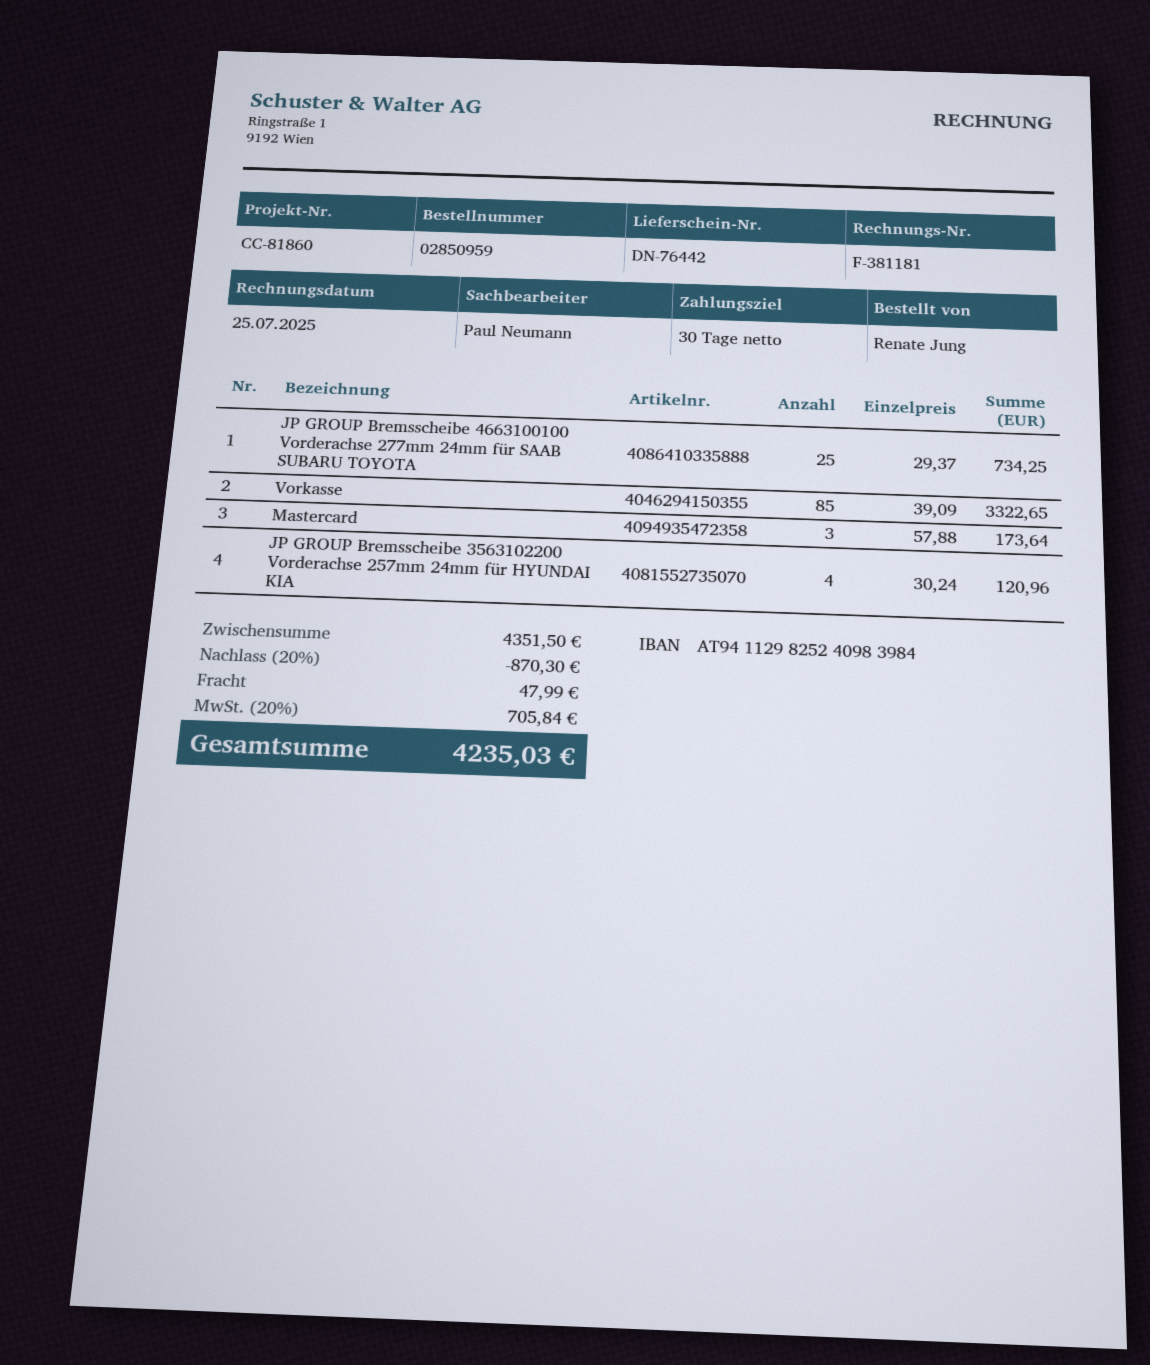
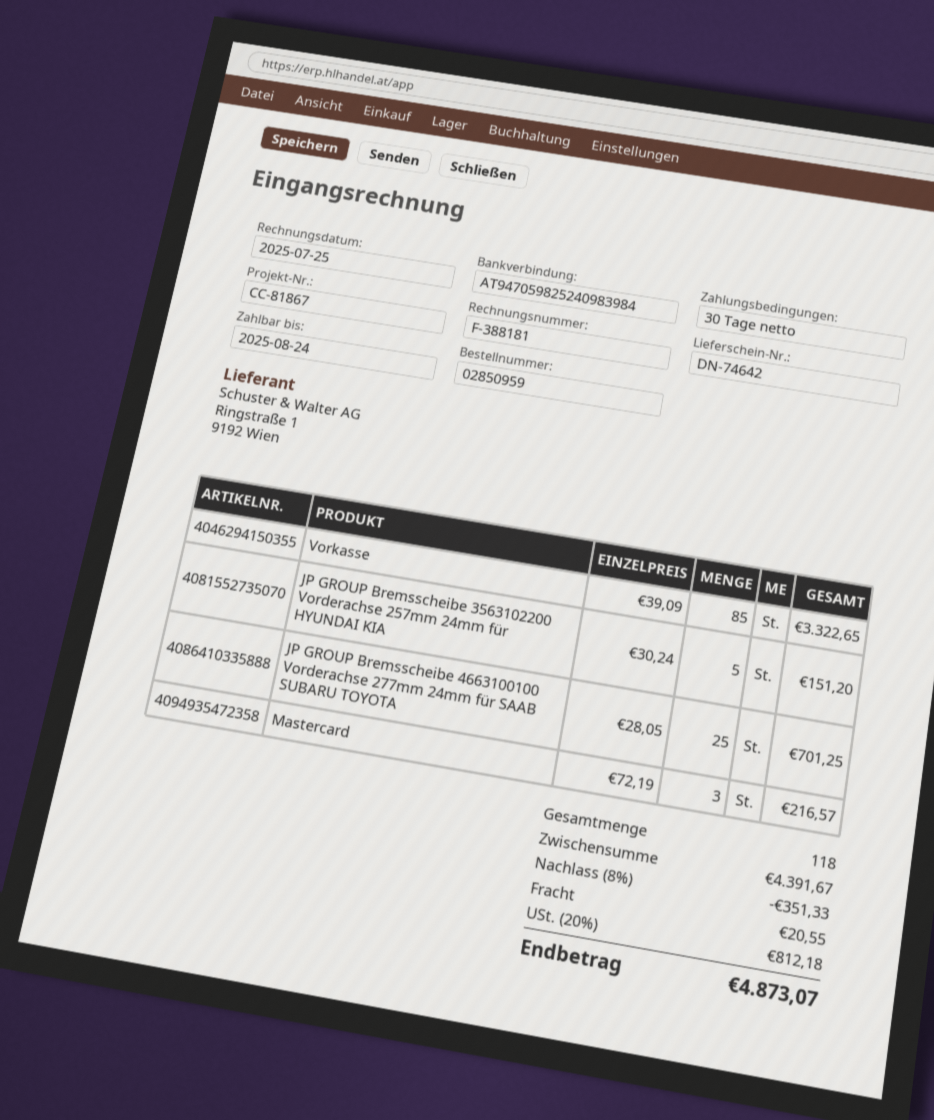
delivery note number: DN-76442 -> DN-74642
invoice number: F-381181 -> F-388181
reference: CC-81860 -> CC-81867
bank account: AT941129825240983984 -> AT947059825240983984
JP GROUP Bremsscheibe 4663100100 Vorderachse 277mm 24mm für SAAB SUBARU TOYOTA: 25 x 29.37 = 734.25 -> 25 x 28.05 = 701.25
Mastercard: 3 x 57.88 = 173.64 -> 3 x 72.19 = 216.57
JP GROUP Bremsscheibe 3563102200 Vorderachse 257mm 24mm für HYUNDAI KIA: 4 x 30.24 = 120.96 -> 5 x 30.24 = 151.20
subtotal: 4351.50 -> 4391.67
discount: 20% = 870.30 -> 8% = 351.33
shipping: 47.99 -> 20.55
tax: 20% = 705.84 -> 20% = 812.18
total: 4235.03 -> 4873.07

